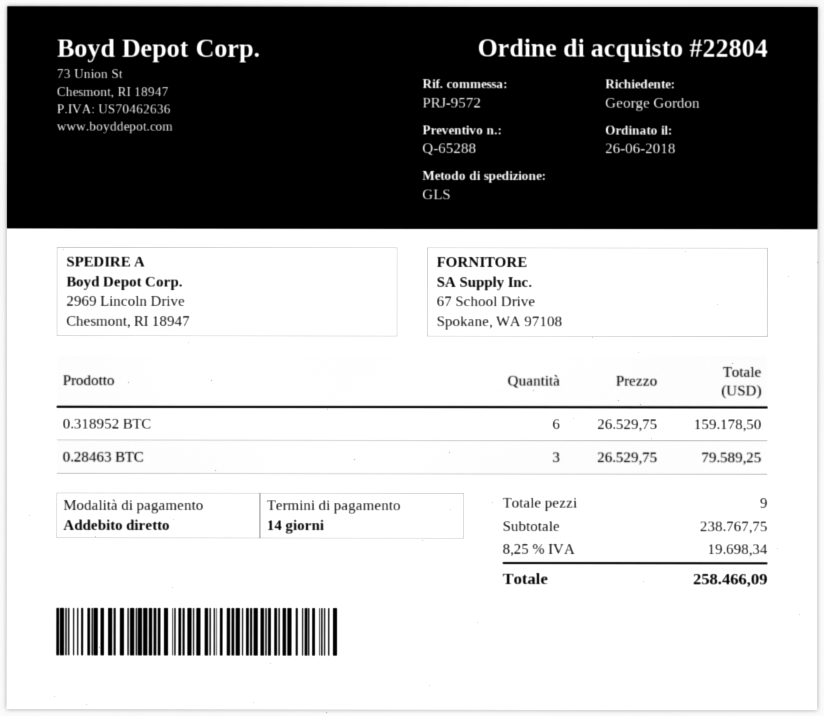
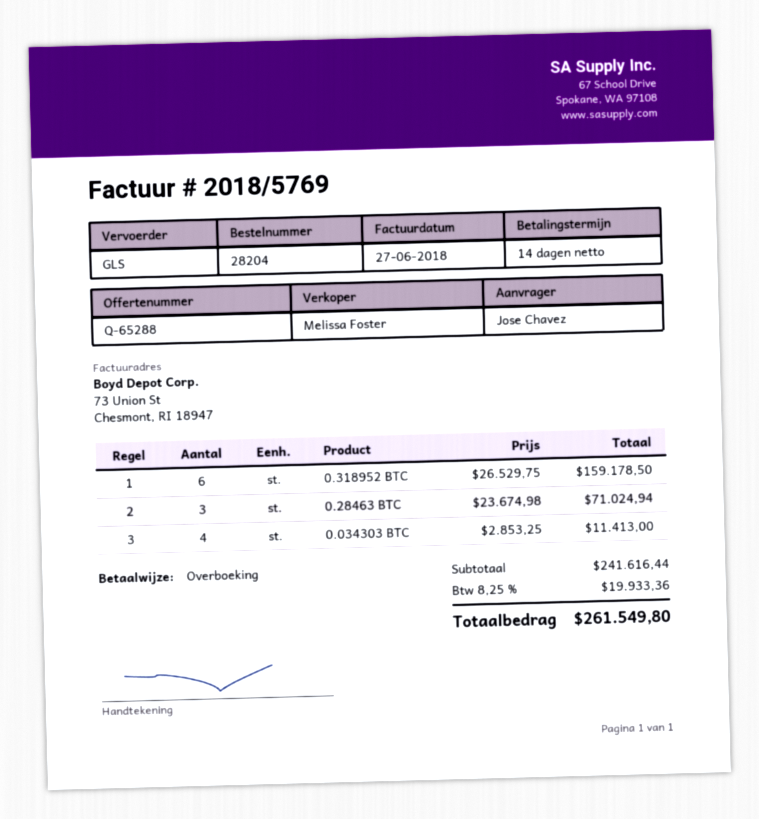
order number: 22804 -> 28204
ordered by: George Gordon -> Jose Chavez
payment method: direct debit -> bank transfer
0.28463 BTC: 3 x 26529.75 = 79589.25 -> 3 x 23674.98 = 71024.94
0.034303 BTC: none -> 4 x 2853.25 = 11413.00
subtotal: 238767.75 -> 241616.44
tax: 8.25% = 19698.34 -> 8.25% = 19933.36
total: 258466.09 -> 261549.80

